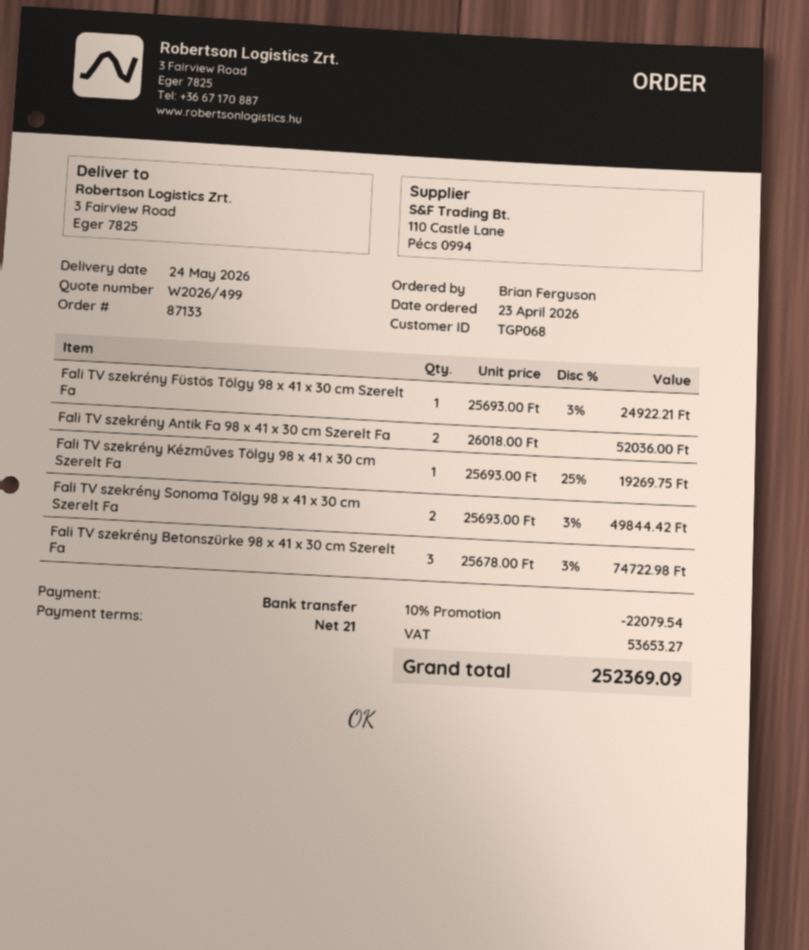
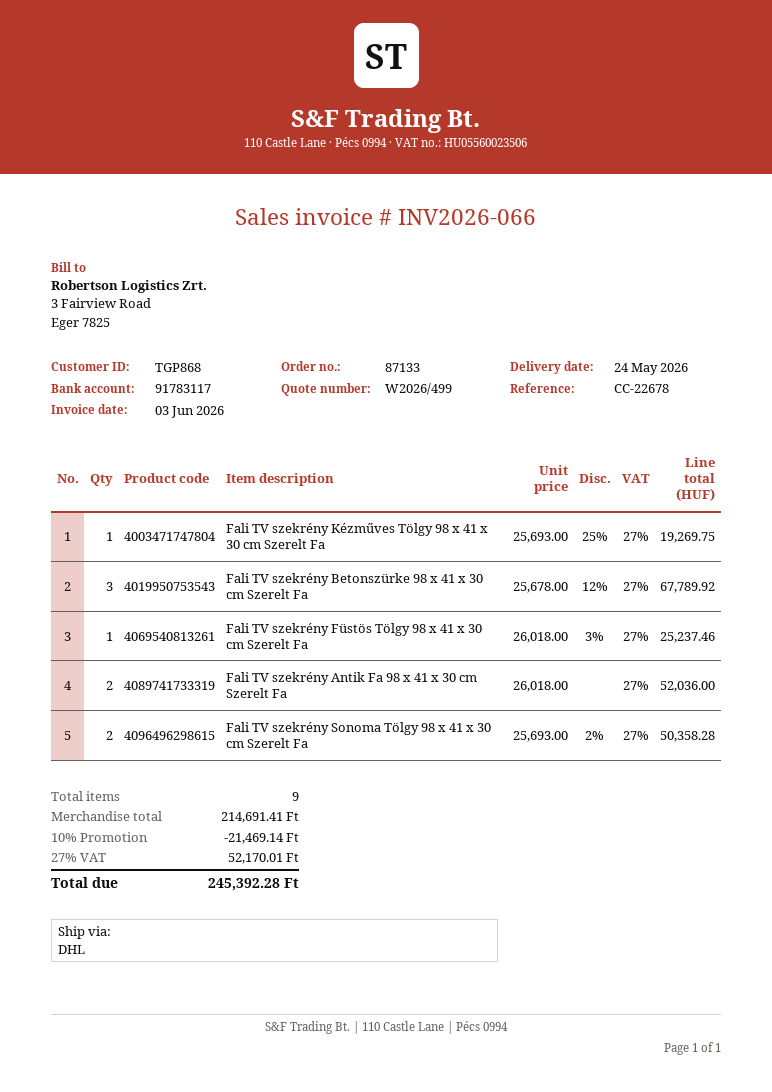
customer number: TGP068 -> TGP868
Fali TV szekrény Füstös Tölgy 98 x 41 x 30 cm Szerelt Fa: 1 x 25693.00 - 3% = 24922.21 -> 1 x 26018.00 - 3% = 25237.46
Fali TV szekrény Sonoma Tölgy 98 x 41 x 30 cm Szerelt Fa: 2 x 25693.00 - 3% = 49844.42 -> 2 x 25693.00 - 2% = 50358.28
Fali TV szekrény Betonszürke 98 x 41 x 30 cm Szerelt Fa: 3 x 25678.00 - 3% = 74722.98 -> 3 x 25678.00 - 12% = 67789.92
discount: 10% = 22079.54 -> 10% = 21469.14
tax: 53653.27 -> 52170.01
total: 252369.09 -> 245392.28

